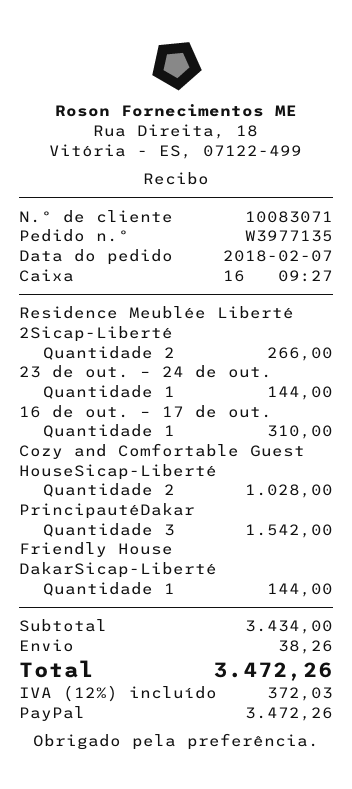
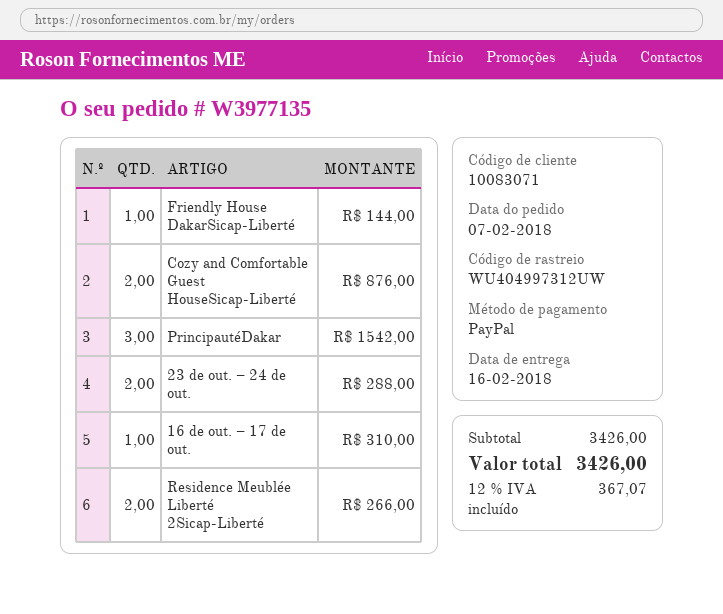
23 de out. – 24 de out.: 1 for 144.00 -> 2 for 288.00
Cozy and Comfortable Guest HouseSicap-Liberté: 2 for 1028.00 -> 2 for 876.00
subtotal: 3434.00 -> 3426.00
shipping: 38.26 -> none
tax: 12% = 372.03 -> 12% = 367.07
total: 3472.26 -> 3426.00

